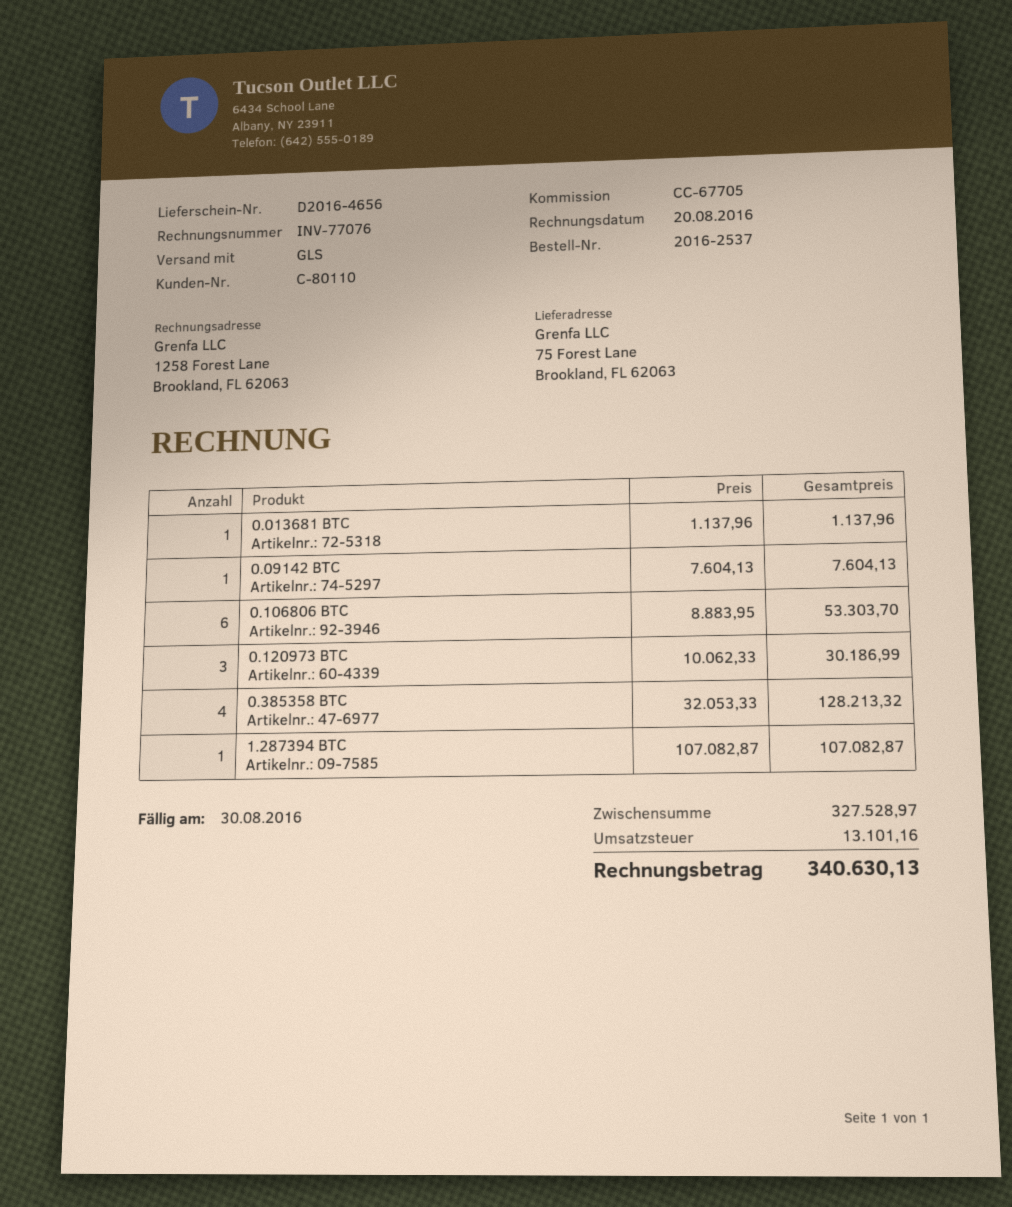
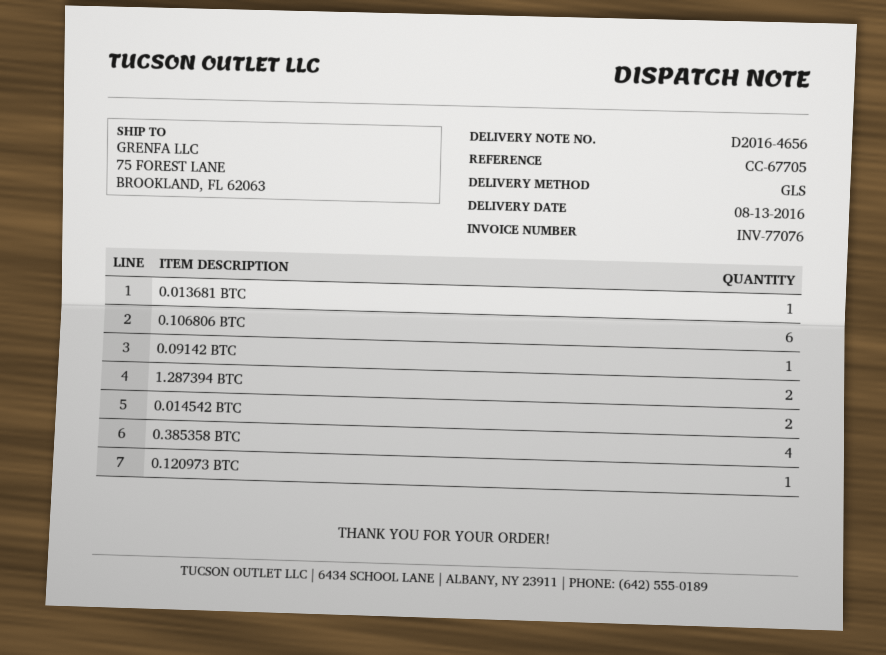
0.120973 BTC: 3 -> 1
1.287394 BTC: 1 -> 2
0.014542 BTC: none -> 2

